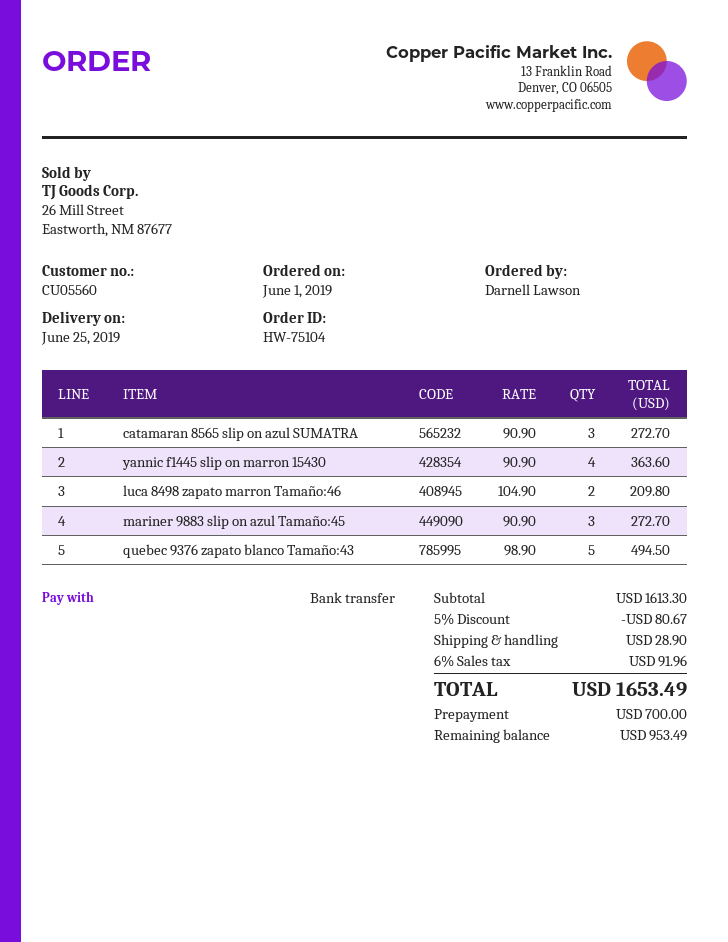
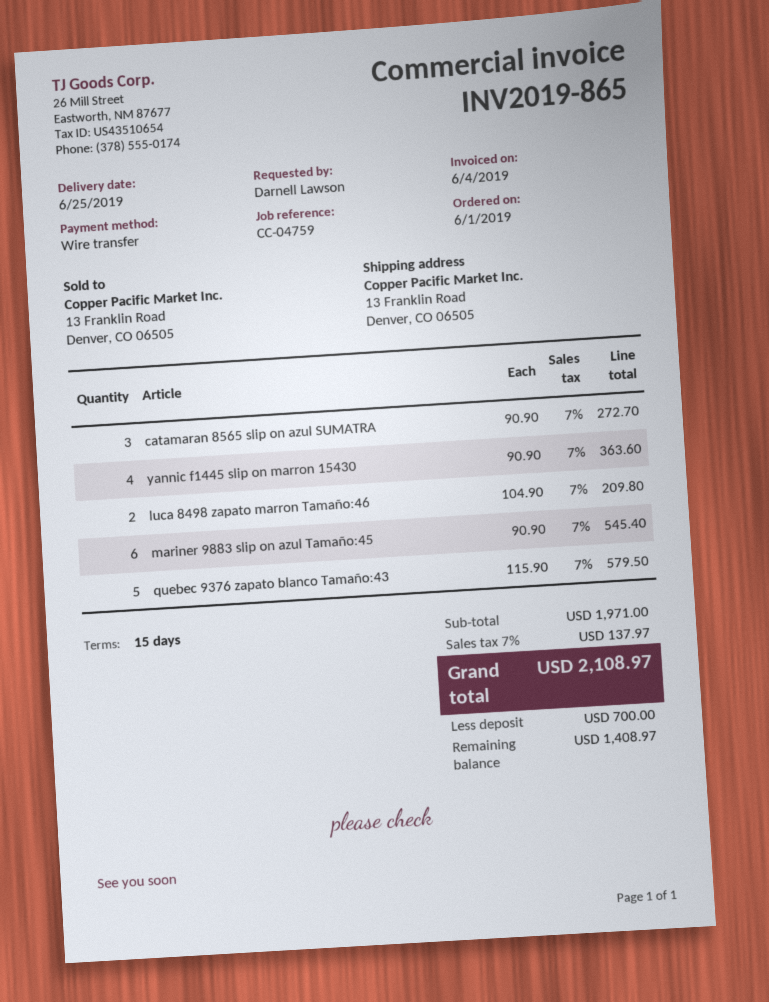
mariner 9883 slip on azul Tamaño:45: 3 x 90.90 = 272.70 -> 6 x 90.90 = 545.40
quebec 9376 zapato blanco Tamaño:43: 5 x 98.90 = 494.50 -> 5 x 115.90 = 579.50
subtotal: 1613.30 -> 1971.00
discount: 5% = 80.67 -> none
shipping: 28.90 -> none
tax: 6% = 91.96 -> 7% = 137.97
total: 1653.49 -> 2108.97
balance: 953.49 -> 1408.97

